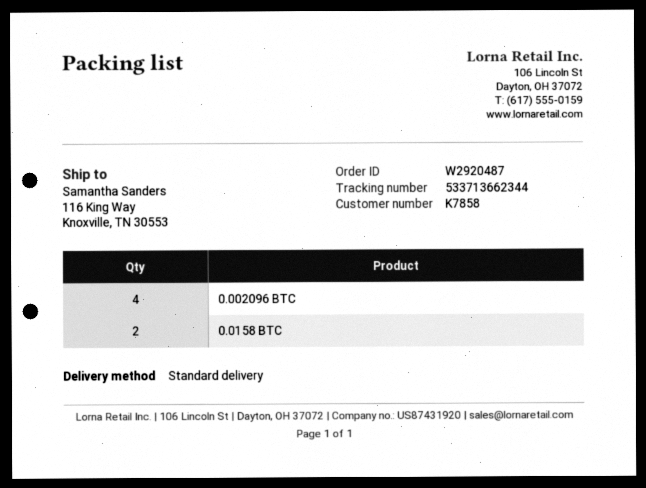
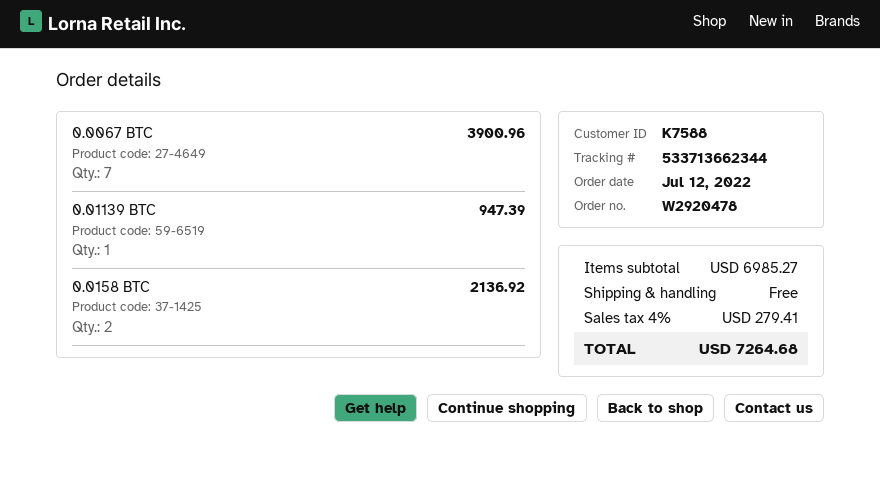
order number: W2920487 -> W2920478
customer number: K7858 -> K7588
0.002096 BTC: 4 -> none
0.0067 BTC: none -> 7
0.01139 BTC: none -> 1

